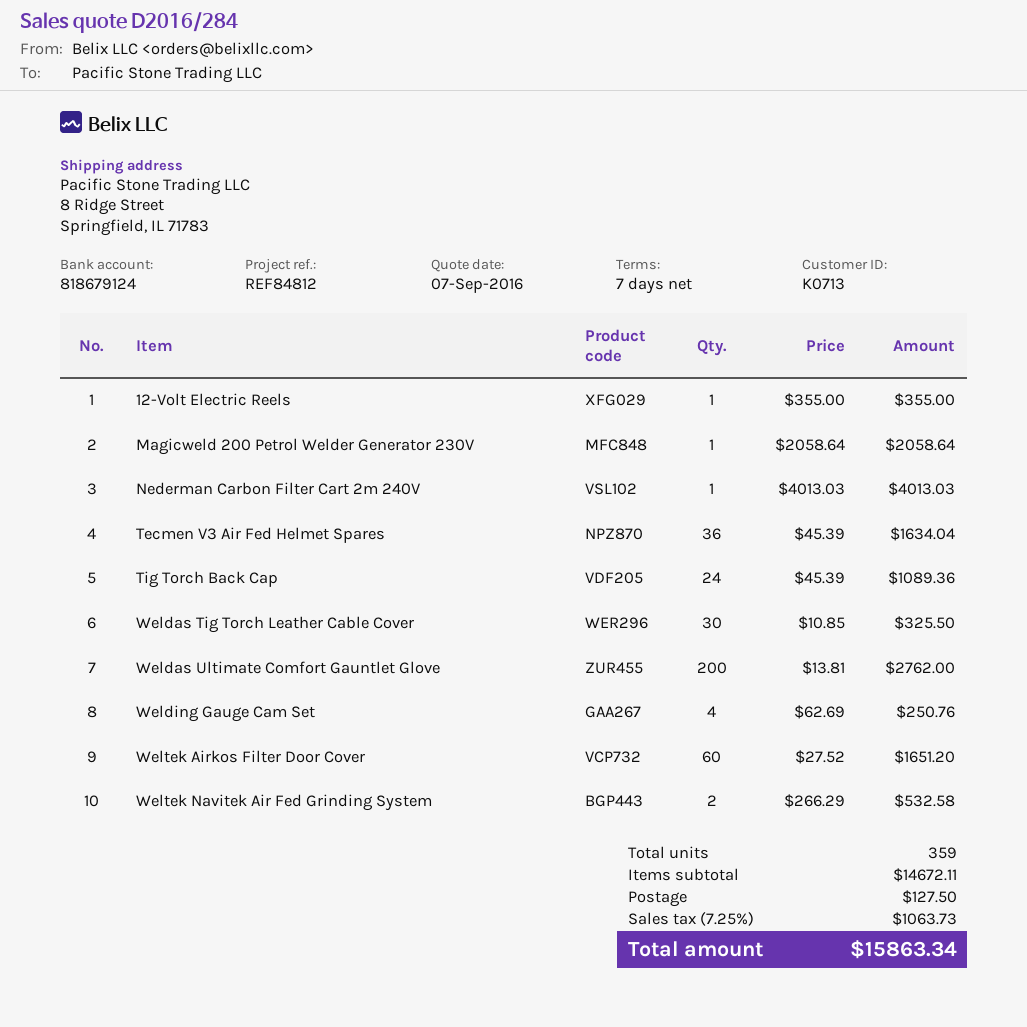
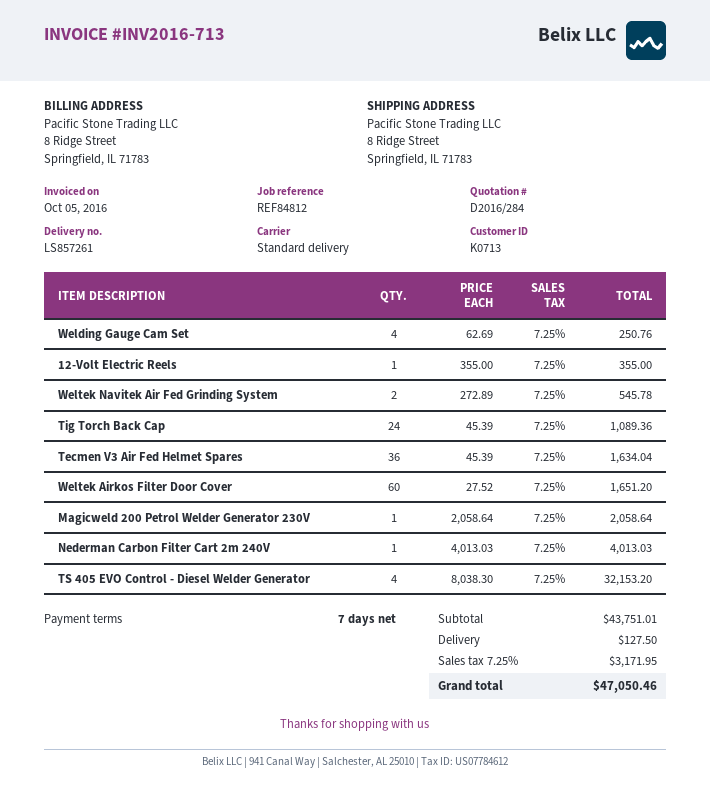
Weldas Tig Torch Leather Cable Cover: 30 x 10.85 = 325.50 -> none
Weldas Ultimate Comfort Gauntlet Glove: 200 x 13.81 = 2762.00 -> none
Weltek Navitek Air Fed Grinding System: 2 x 266.29 = 532.58 -> 2 x 272.89 = 545.78
TS 405 EVO Control - Diesel Welder Generator: none -> 4 x 8038.30 = 32153.20
subtotal: 14672.11 -> 43751.01
tax: 7.25% = 1063.73 -> 7.25% = 3171.95
total: 15863.34 -> 47050.46

